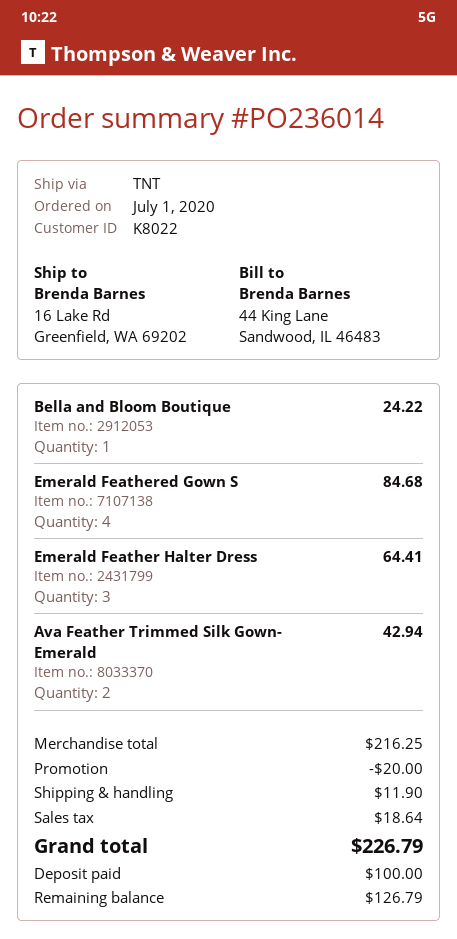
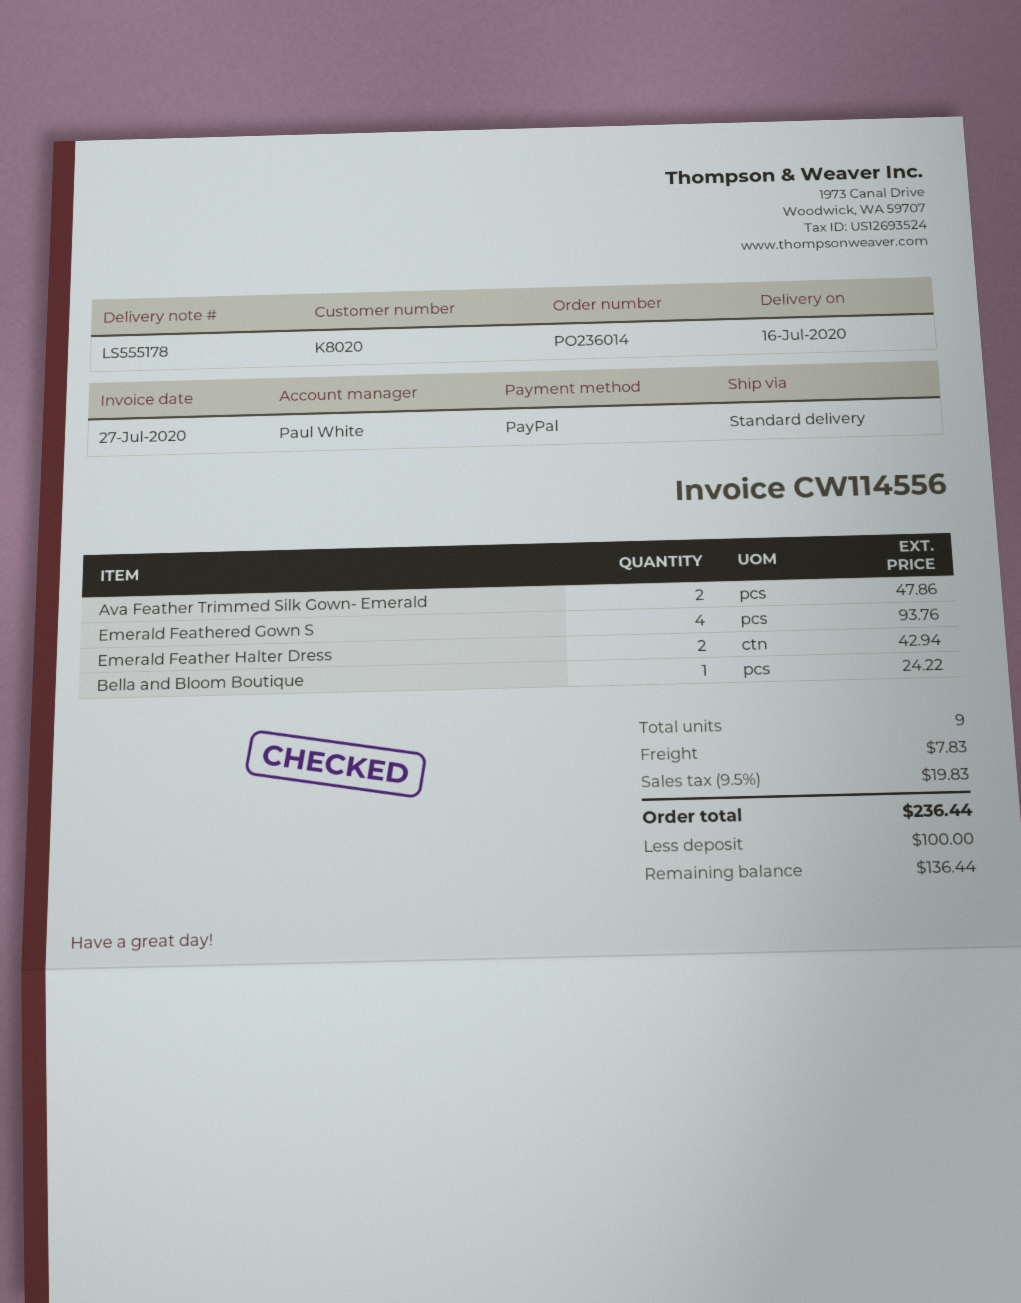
customer number: K8022 -> K8020
shipping method: TNT -> standard
Emerald Feathered Gown S: 4 for 84.68 -> 4 for 93.76
Emerald Feather Halter Dress: 3 for 64.41 -> 2 for 42.94
Ava Feather Trimmed Silk Gown- Emerald: 2 for 42.94 -> 2 for 47.86
discount: 20.00 -> none
shipping: 11.90 -> 7.83
tax: 18.64 -> 19.83
total: 226.79 -> 236.44
balance: 126.79 -> 136.44

